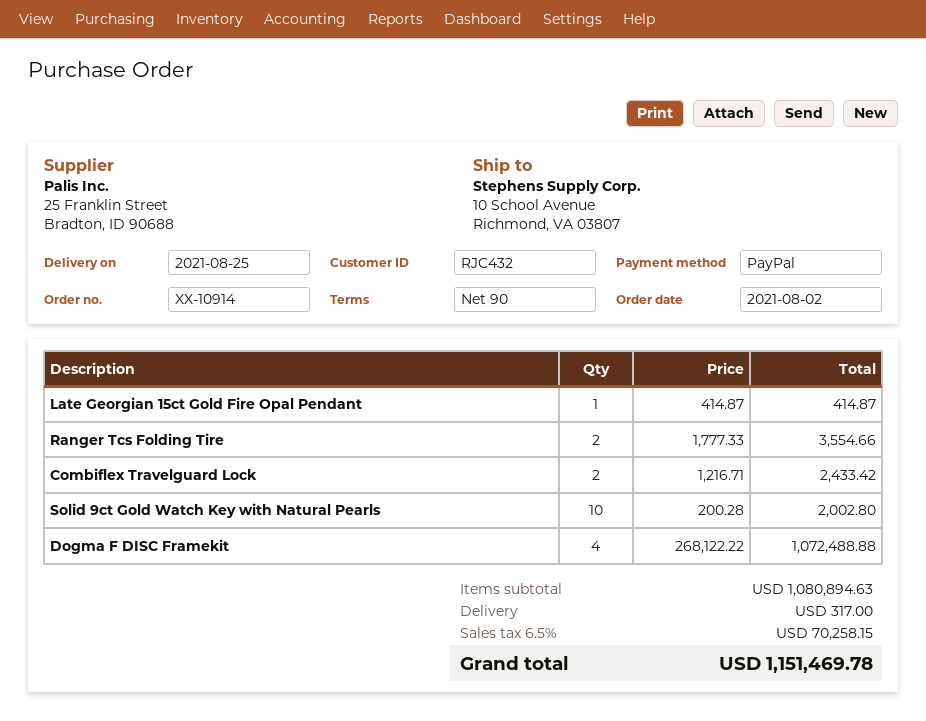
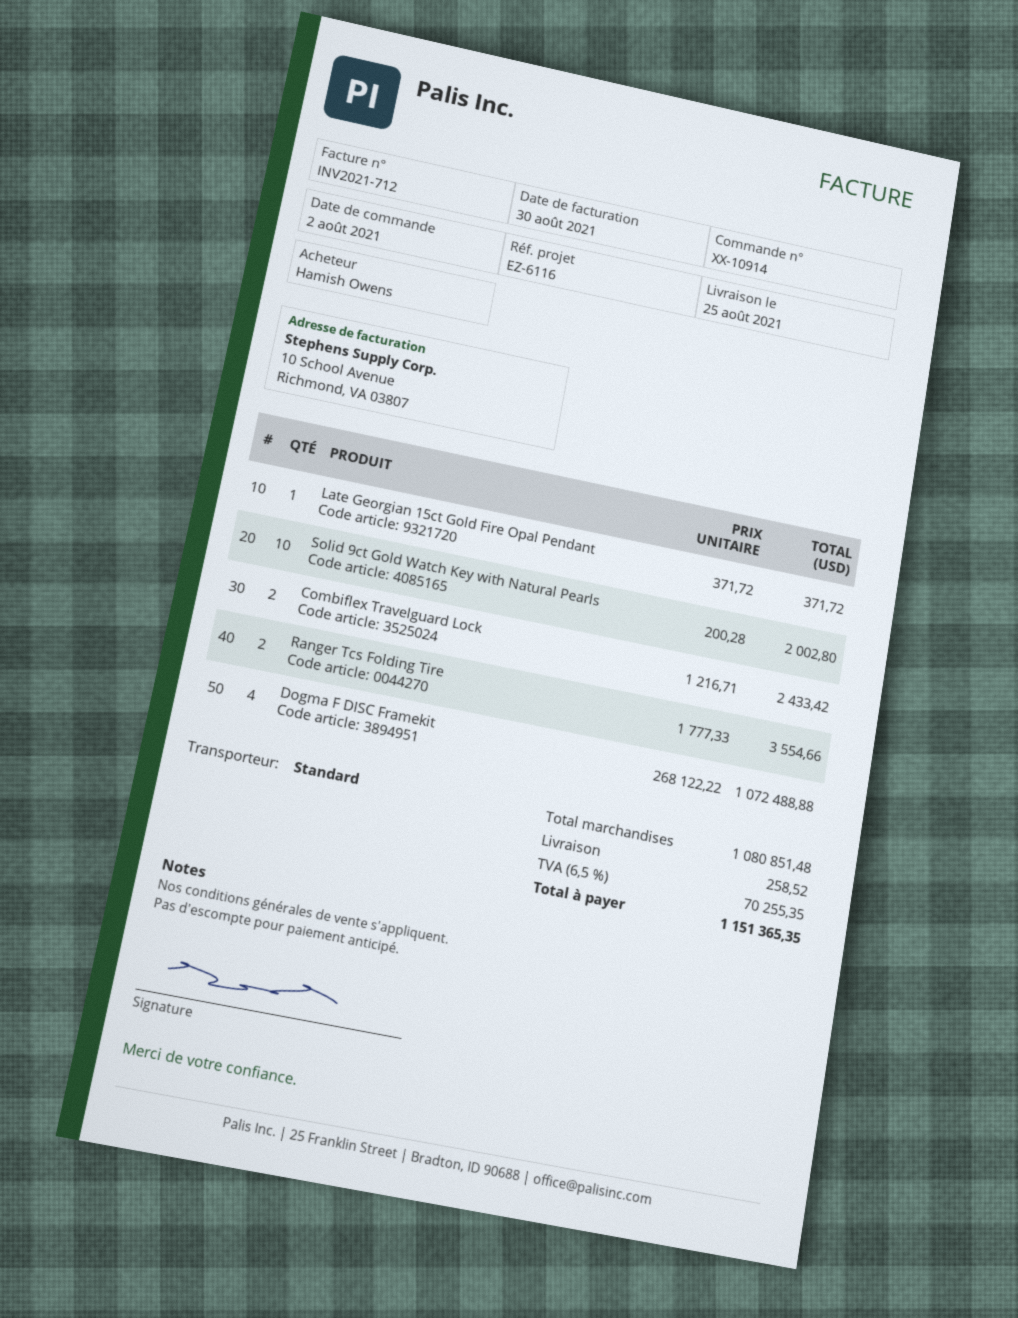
Late Georgian 15ct Gold Fire Opal Pendant: 1 x 414.87 = 414.87 -> 1 x 371.72 = 371.72
subtotal: 1080894.63 -> 1080851.48
shipping: 317.00 -> 258.52
tax: 6.5% = 70258.15 -> 6.5% = 70255.35
total: 1151469.78 -> 1151365.35

